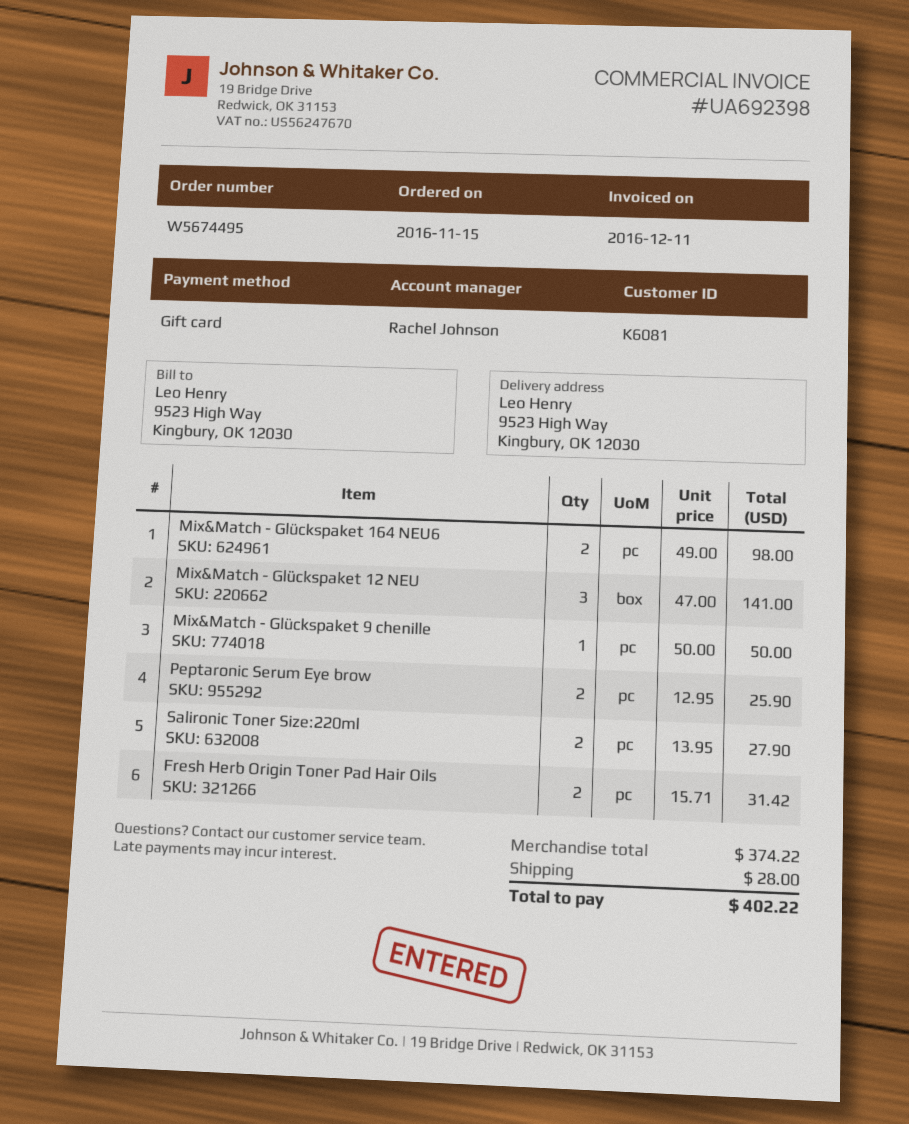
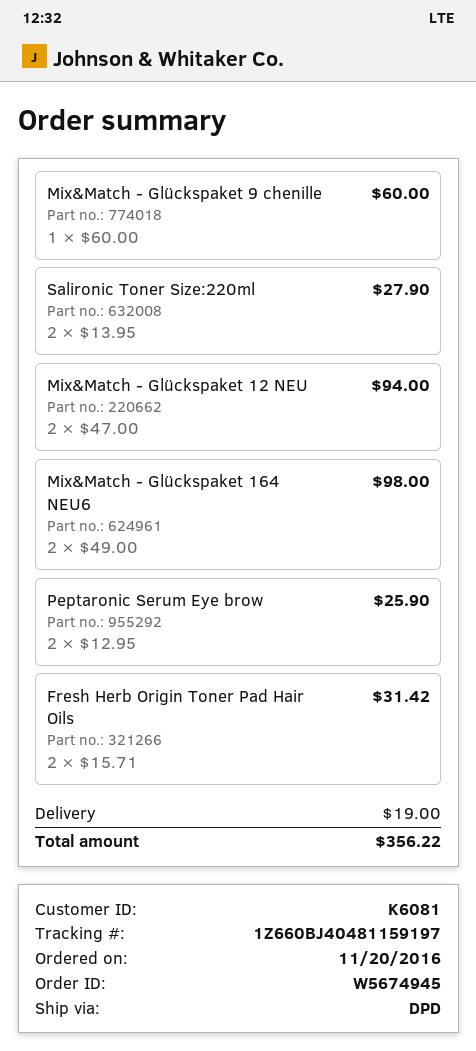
order number: W5674495 -> W5674945
order date: 2016-11-15 -> 2016-11-20
Mix&Match - Glückspaket 12 NEU: 3 x 47.00 = 141.00 -> 2 x 47.00 = 94.00
Mix&Match - Glückspaket 9 chenille: 1 x 50.00 = 50.00 -> 1 x 60.00 = 60.00
shipping: 28.00 -> 19.00
total: 402.22 -> 356.22

